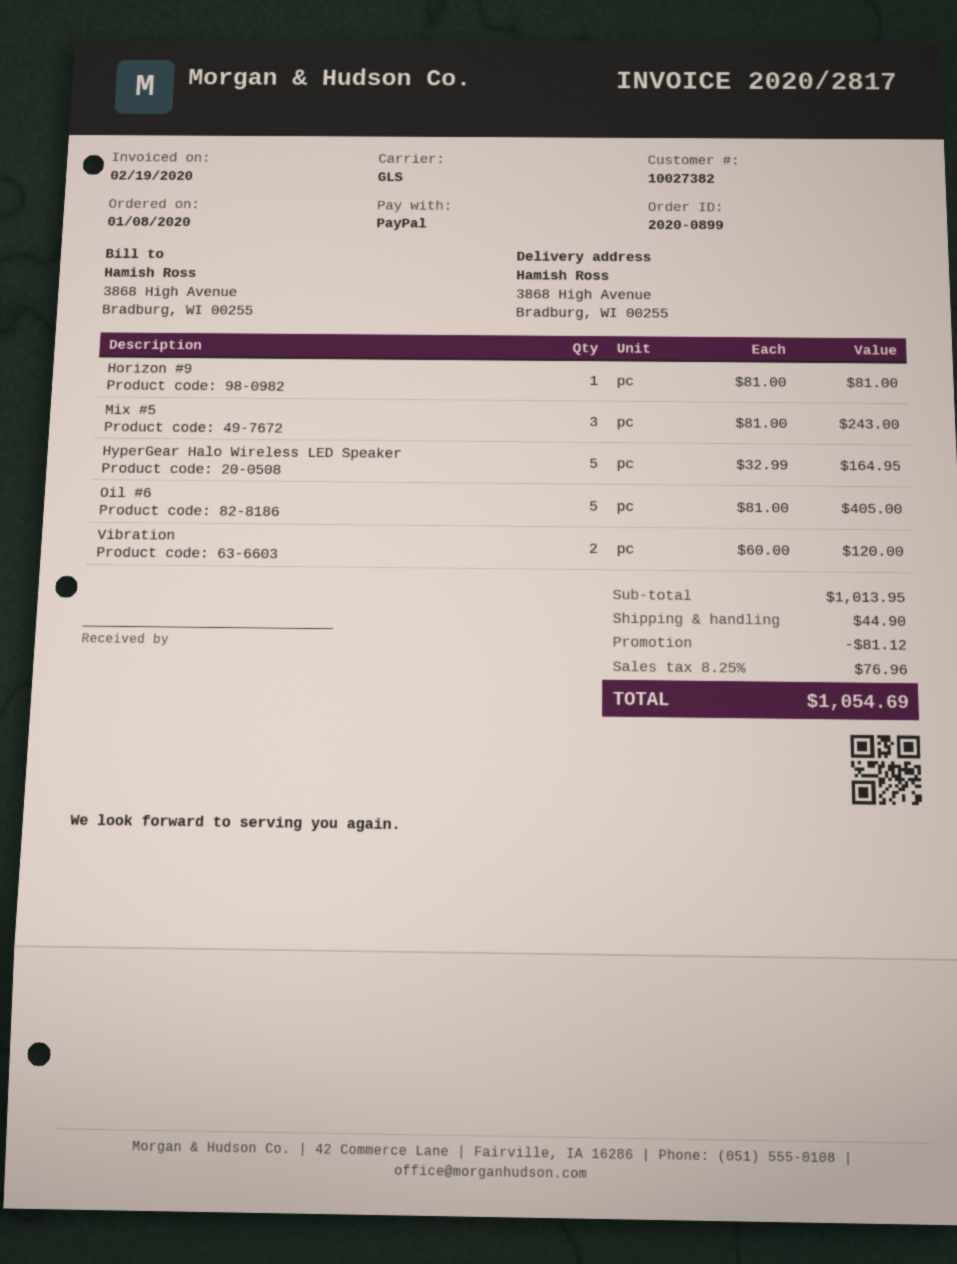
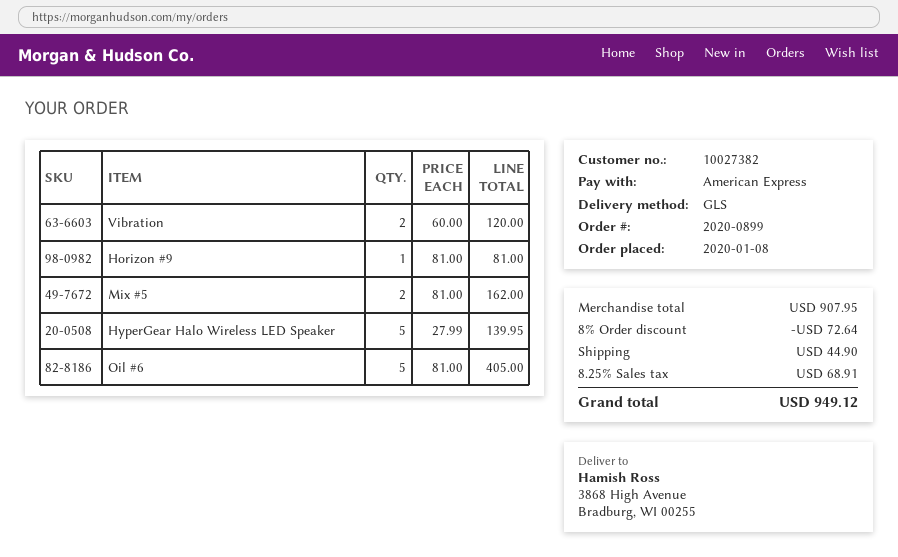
payment method: PayPal -> American Express
Mix #5: 3 x 81.00 = 243.00 -> 2 x 81.00 = 162.00
HyperGear Halo Wireless LED Speaker: 5 x 32.99 = 164.95 -> 5 x 27.99 = 139.95
subtotal: 1013.95 -> 907.95
discount: 81.12 -> 72.64
tax: 8.25% = 76.96 -> 8.25% = 68.91
total: 1054.69 -> 949.12

